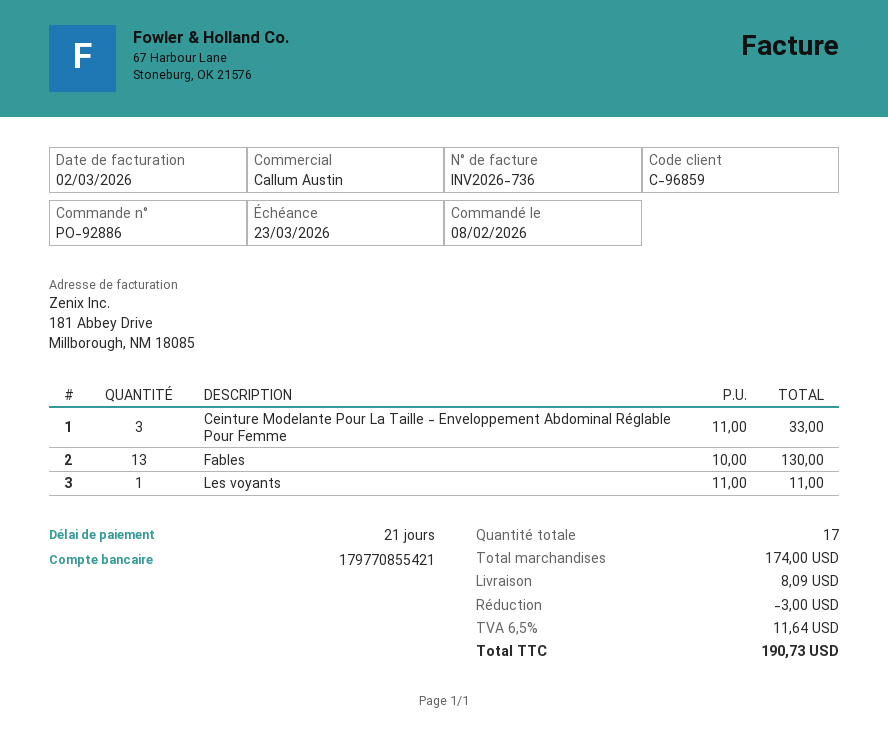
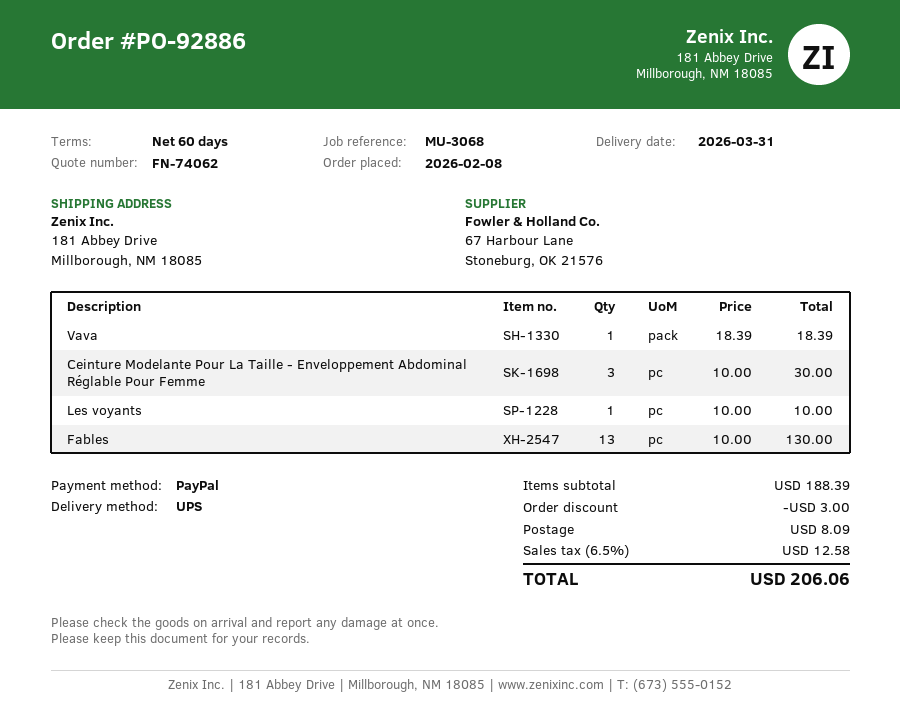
payment terms: 21 days -> 60 days
Ceinture Modelante Pour La Taille - Enveloppement Abdominal Réglable Pour Femme: 3 x 11.00 = 33.00 -> 3 x 10.00 = 30.00
Les voyants: 1 x 11.00 = 11.00 -> 1 x 10.00 = 10.00
Vava: none -> 1 x 18.39 = 18.39
subtotal: 174.00 -> 188.39
tax: 6.5% = 11.64 -> 6.5% = 12.58
total: 190.73 -> 206.06

